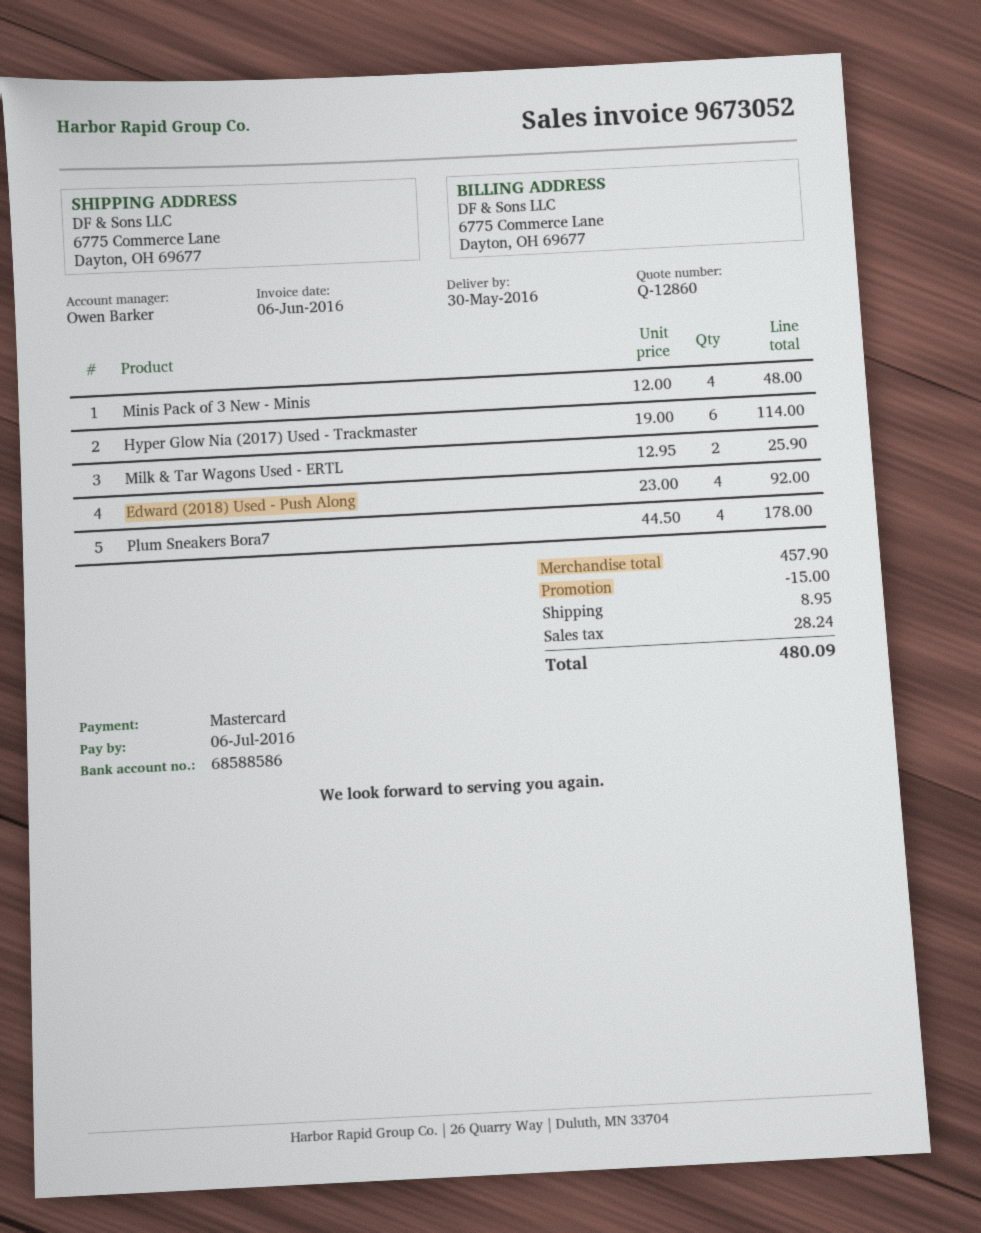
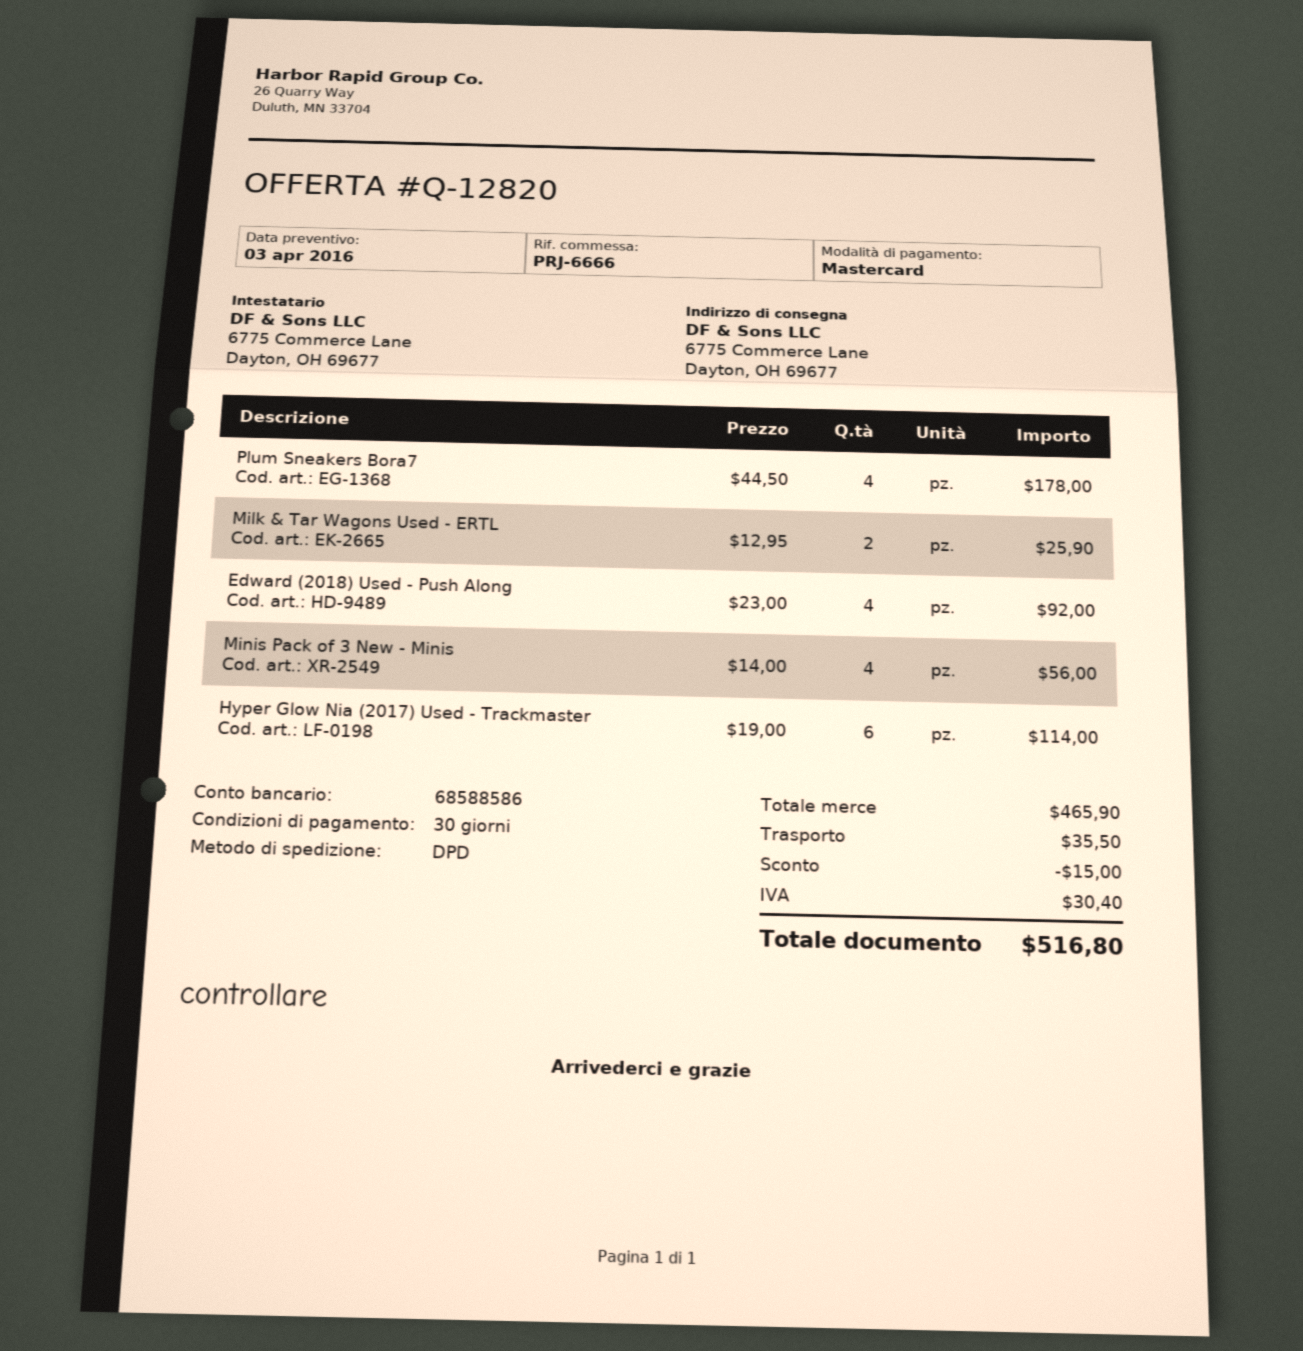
quote number: Q-12860 -> Q-12820
Minis Pack of 3 New - Minis: 4 x 12.00 = 48.00 -> 4 x 14.00 = 56.00
subtotal: 457.90 -> 465.90
shipping: 8.95 -> 35.50
tax: 28.24 -> 30.40
total: 480.09 -> 516.80

